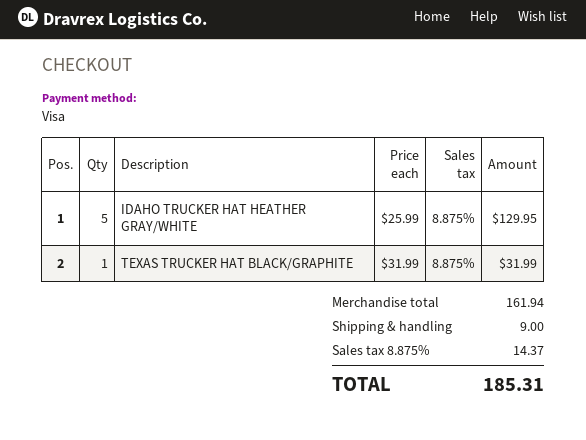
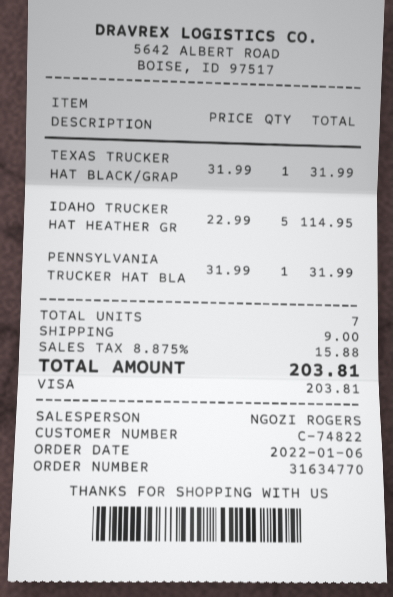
IDAHO TRUCKER HAT HEATHER GRAY/WHITE: 5 x 25.99 = 129.95 -> 5 x 22.99 = 114.95
PENNSYLVANIA TRUCKER HAT BLA: none -> 1 x 31.99 = 31.99
tax: 8.875% = 14.37 -> 8.875% = 15.88
total: 185.31 -> 203.81

